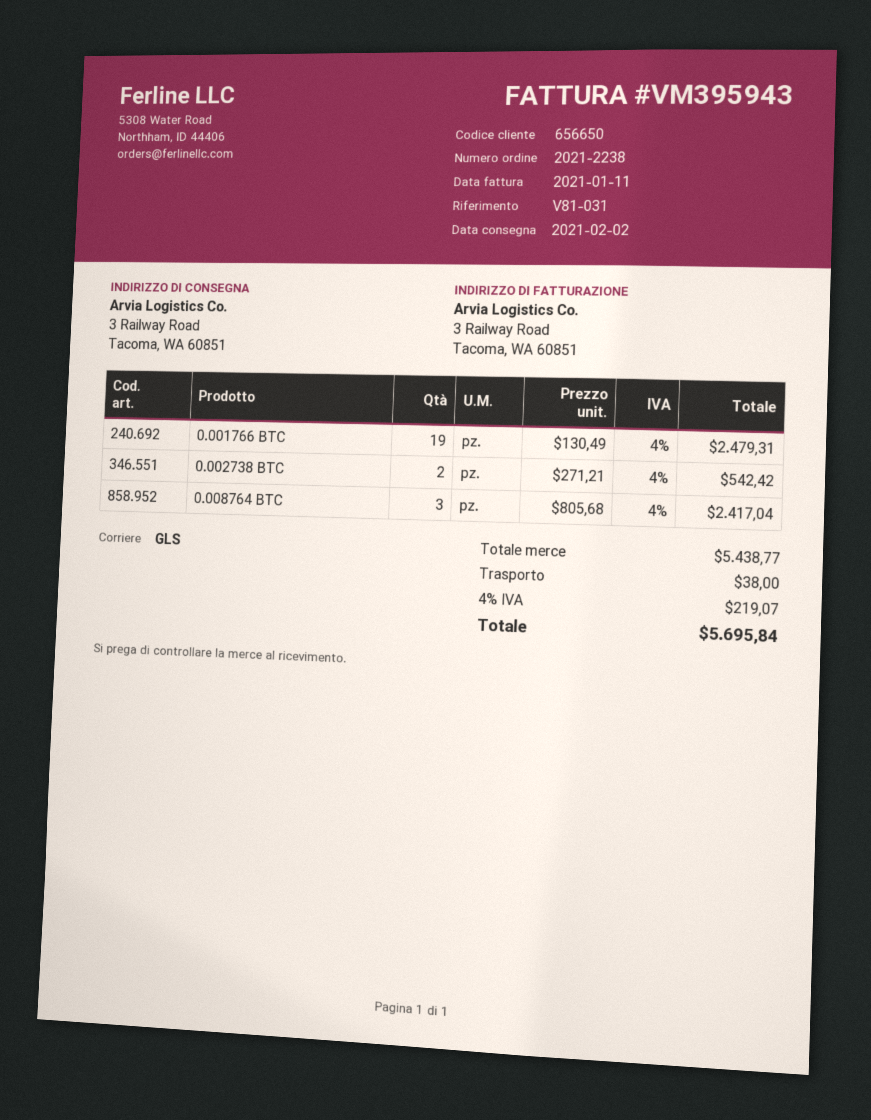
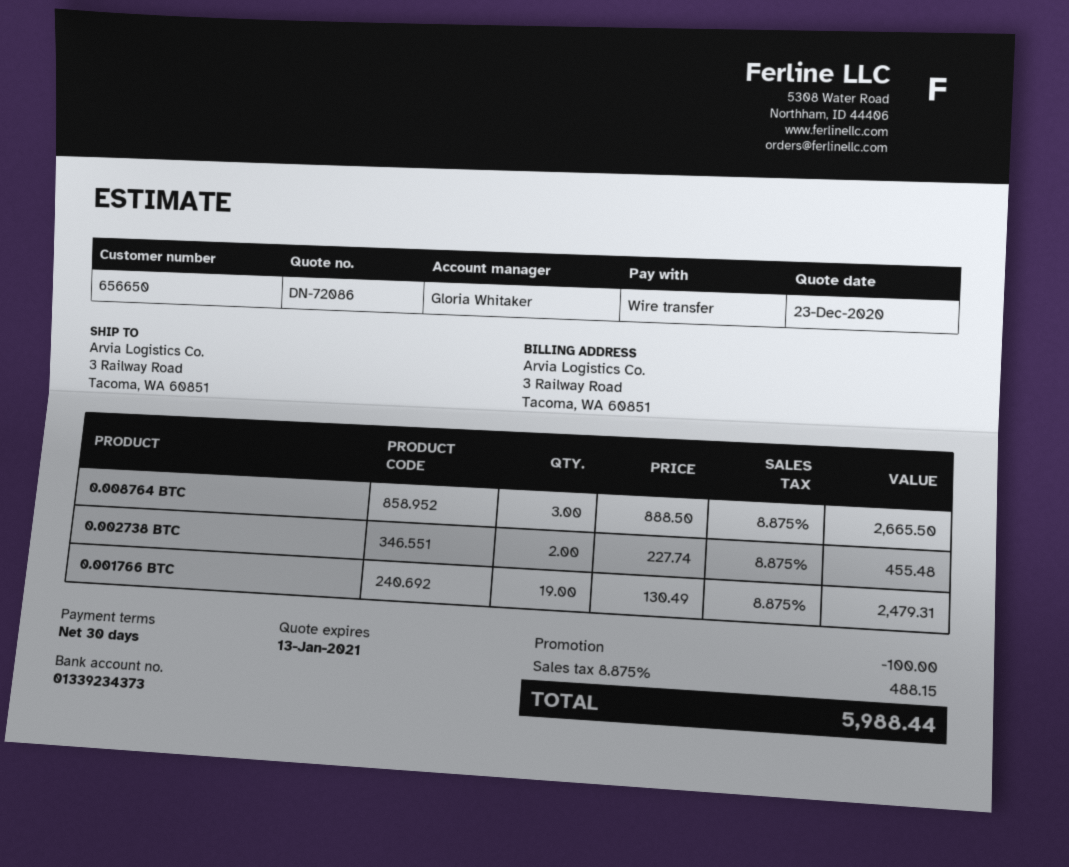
0.002738 BTC: 2 x 271.21 = 542.42 -> 2 x 227.74 = 455.48
0.008764 BTC: 3 x 805.68 = 2417.04 -> 3 x 888.50 = 2665.50
discount: none -> 100.00
shipping: 38.00 -> none
tax: 4% = 219.07 -> 8.875% = 488.15
total: 5695.84 -> 5988.44

